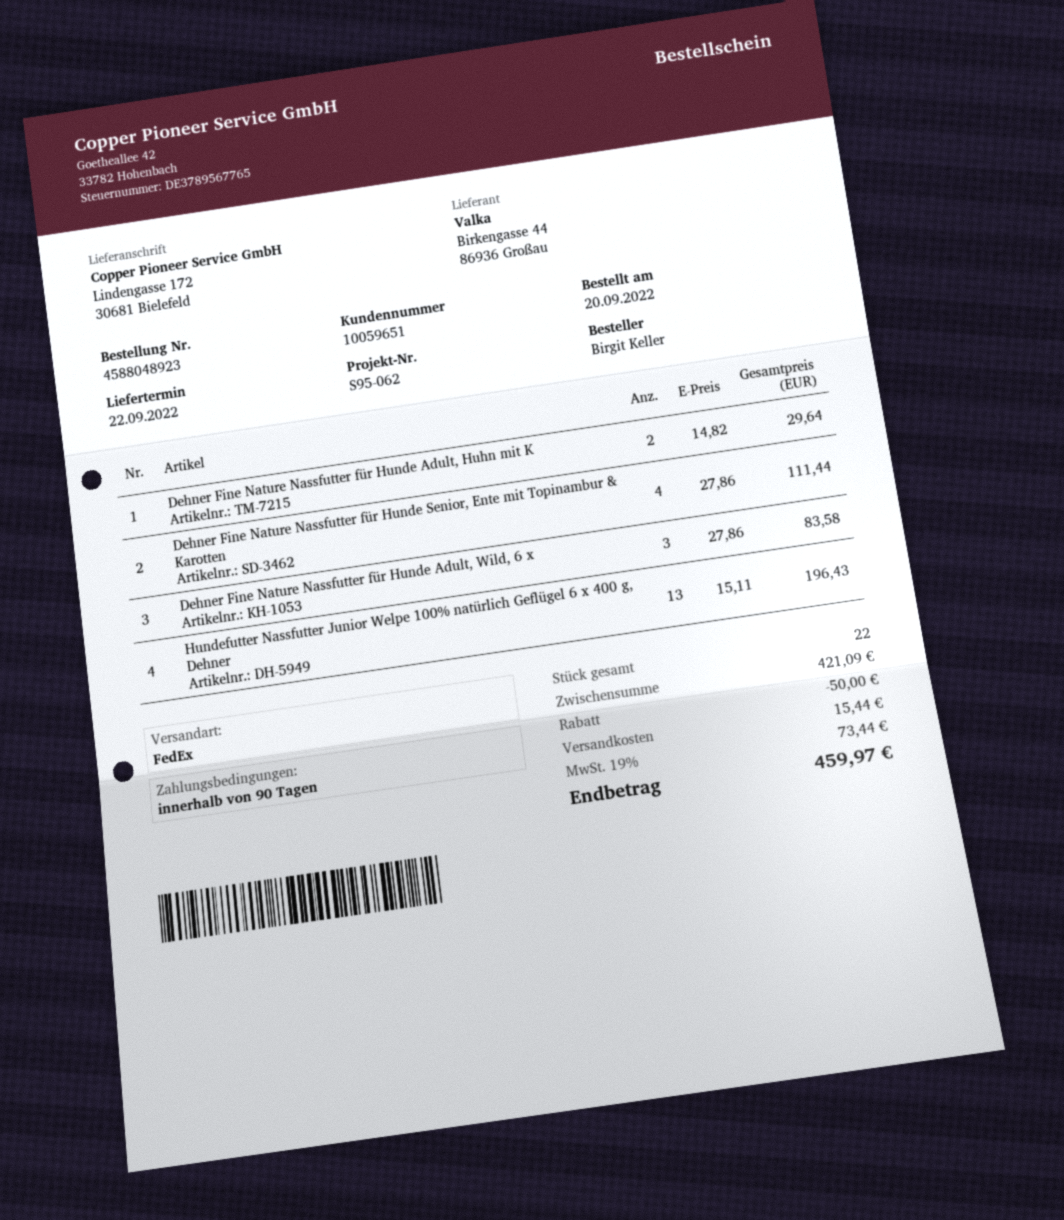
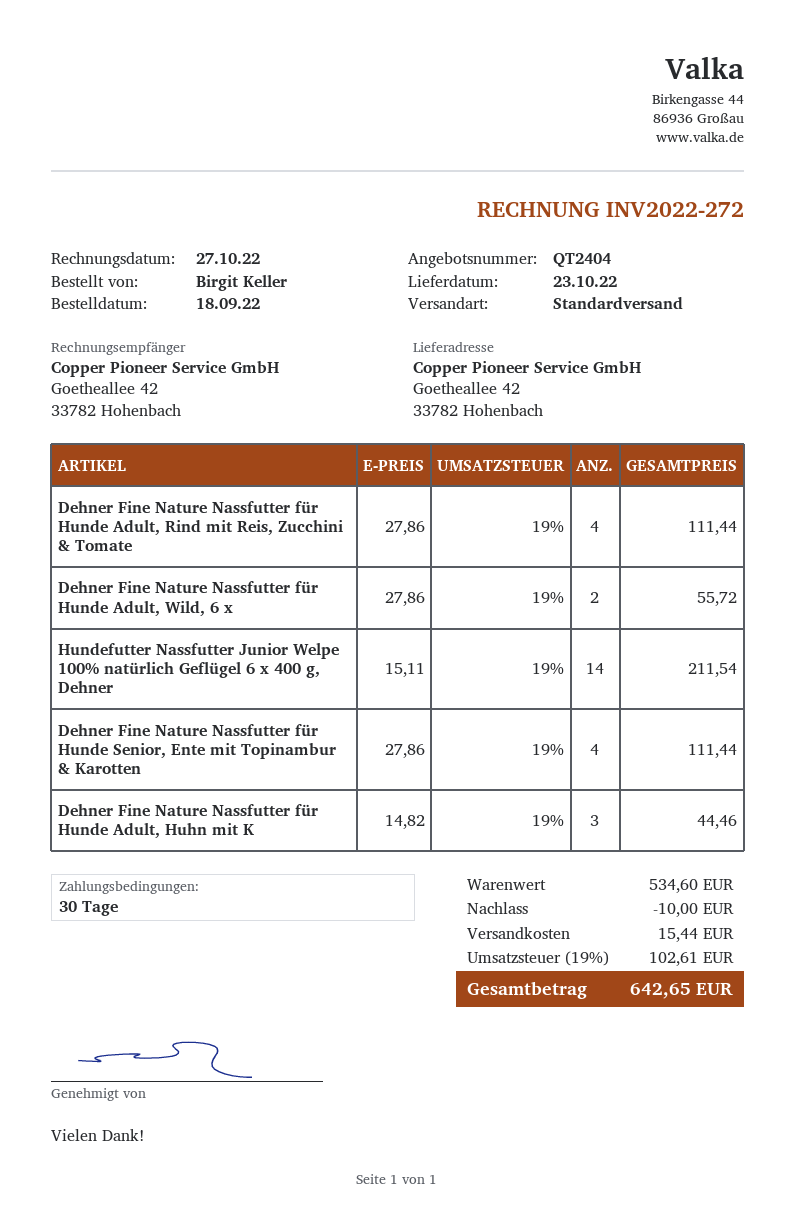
order date: 2022-09-20 -> 2022-09-18
delivery date: 2022-09-22 -> 2022-10-23
payment terms: 90 days -> 30 days
shipping method: FedEx -> standard
ship to: Lindengasse 172, 30681 Bielefeld -> Goetheallee 42, 33782 Hohenbach
Dehner Fine Nature Nassfutter für Hunde Adult, Huhn mit K: 2 x 14.82 = 29.64 -> 3 x 14.82 = 44.46
Dehner Fine Nature Nassfutter für Hunde Adult, Wild, 6 x: 3 x 27.86 = 83.58 -> 2 x 27.86 = 55.72
Hundefutter Nassfutter Junior Welpe 100% natürlich Geflügel 6 x 400 g, Dehner: 13 x 15.11 = 196.43 -> 14 x 15.11 = 211.54
Dehner Fine Nature Nassfutter für Hunde Adult, Rind mit Reis, Zucchini & Tomate: none -> 4 x 27.86 = 111.44
subtotal: 421.09 -> 534.60
discount: 50.00 -> 10.00
tax: 19% = 73.44 -> 19% = 102.61
total: 459.97 -> 642.65

